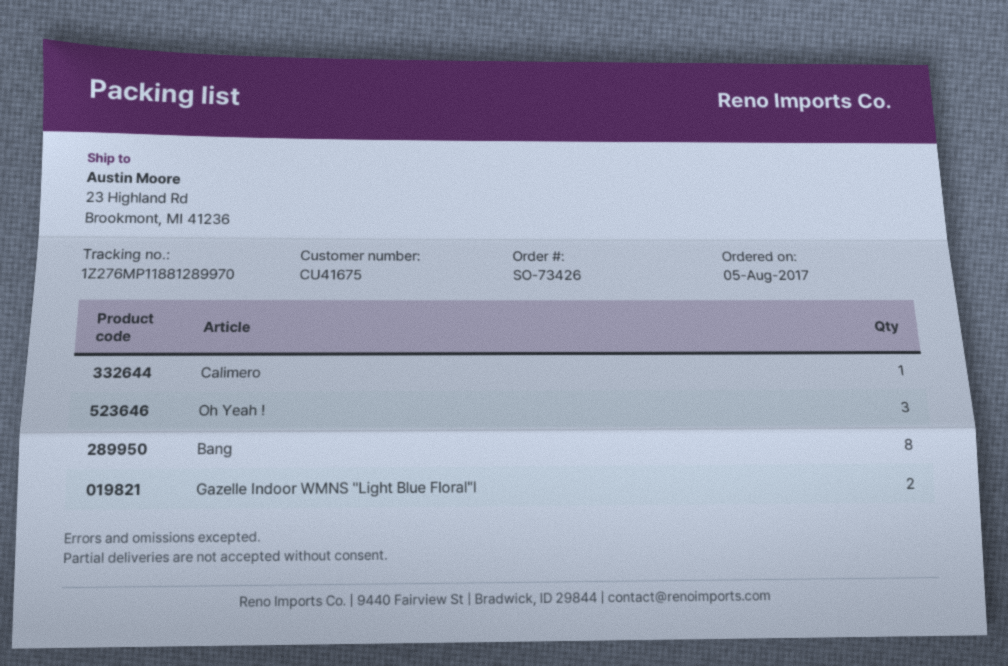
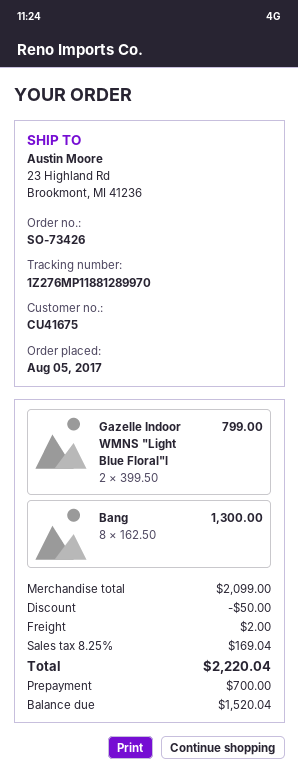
Calimero: 1 -> none
Oh Yeah !: 3 -> none

